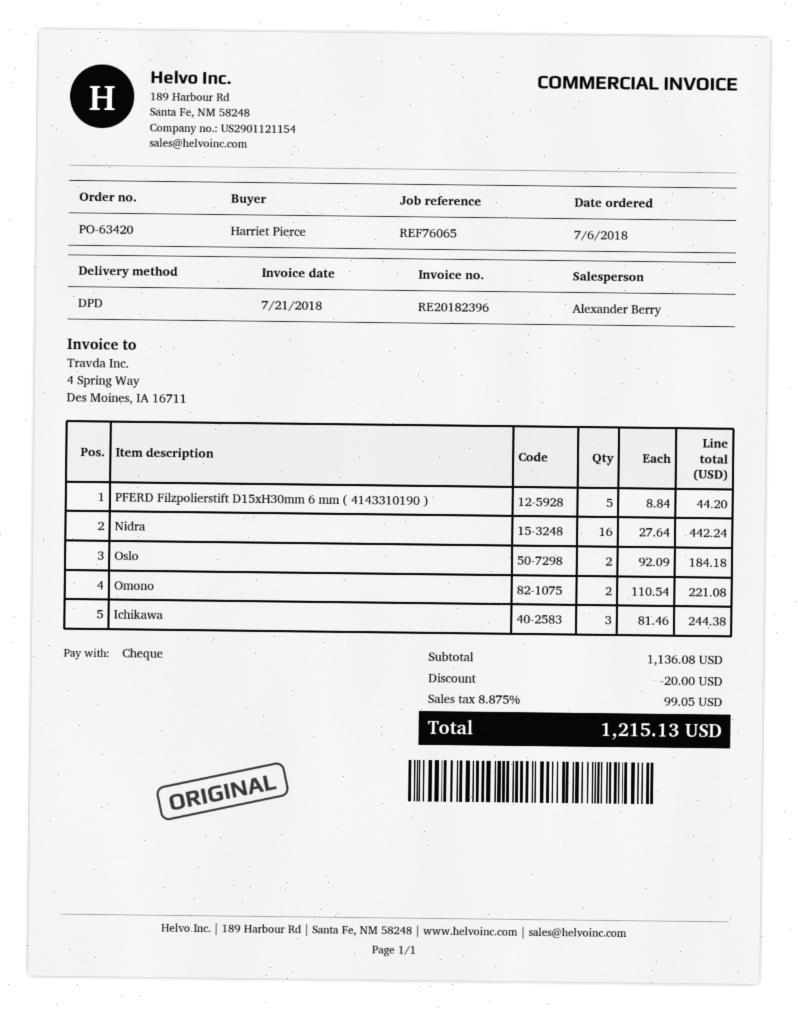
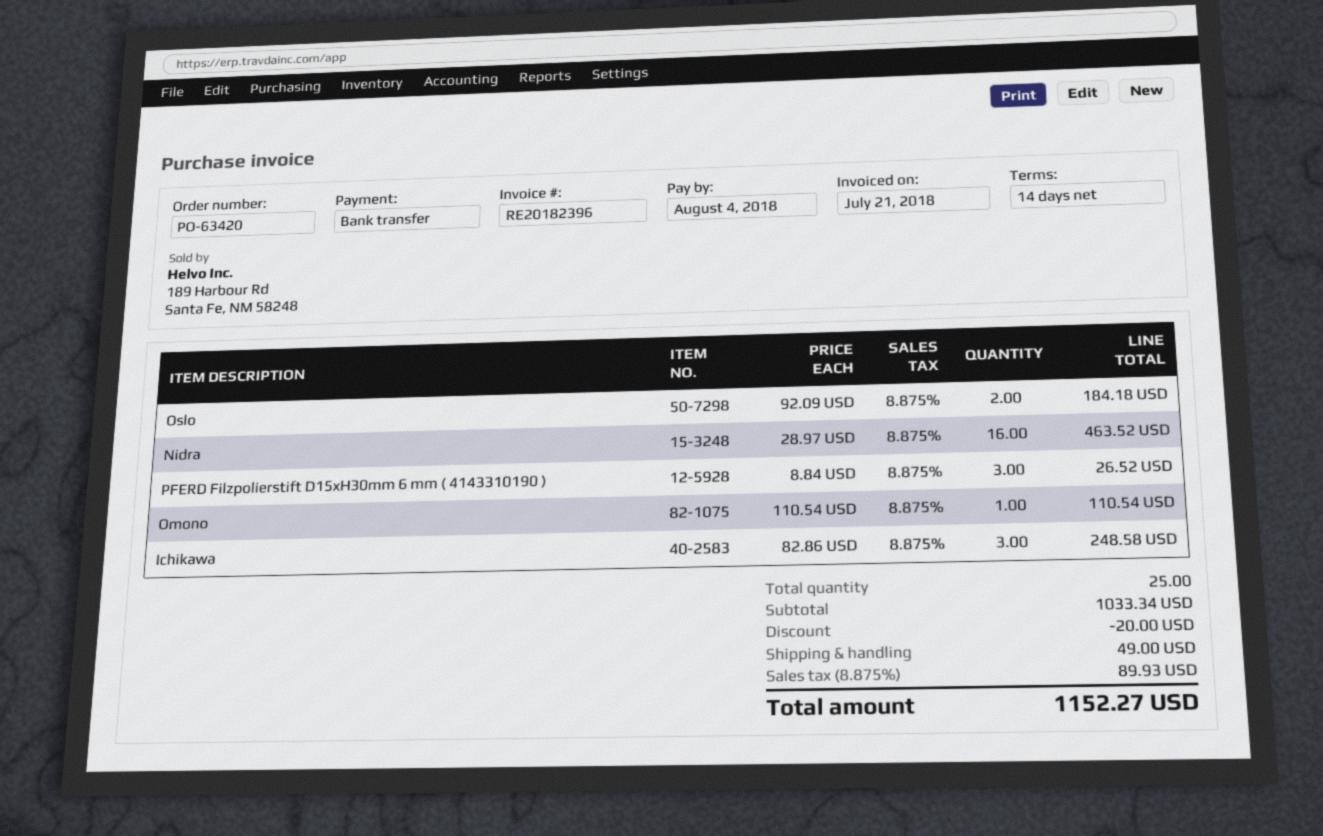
payment method: cheque -> bank transfer
PFERD Filzpolierstift D15xH30mm 6 mm ( 4143310190 ): 5 x 8.84 = 44.20 -> 3 x 8.84 = 26.52
Nidra: 16 x 27.64 = 442.24 -> 16 x 28.97 = 463.52
Omono: 2 x 110.54 = 221.08 -> 1 x 110.54 = 110.54
Ichikawa: 3 x 81.46 = 244.38 -> 3 x 82.86 = 248.58
subtotal: 1136.08 -> 1033.34
shipping: none -> 49.00
tax: 8.875% = 99.05 -> 8.875% = 89.93
total: 1215.13 -> 1152.27

